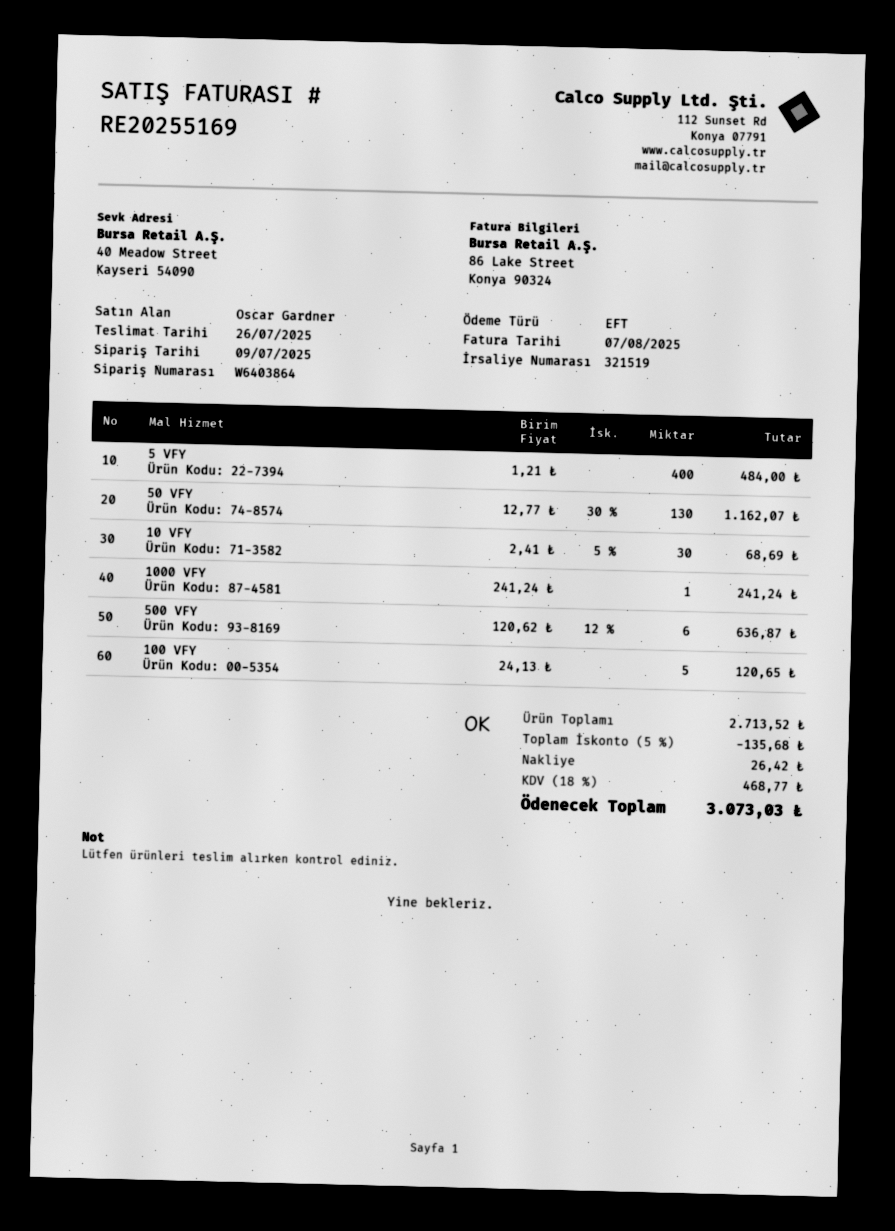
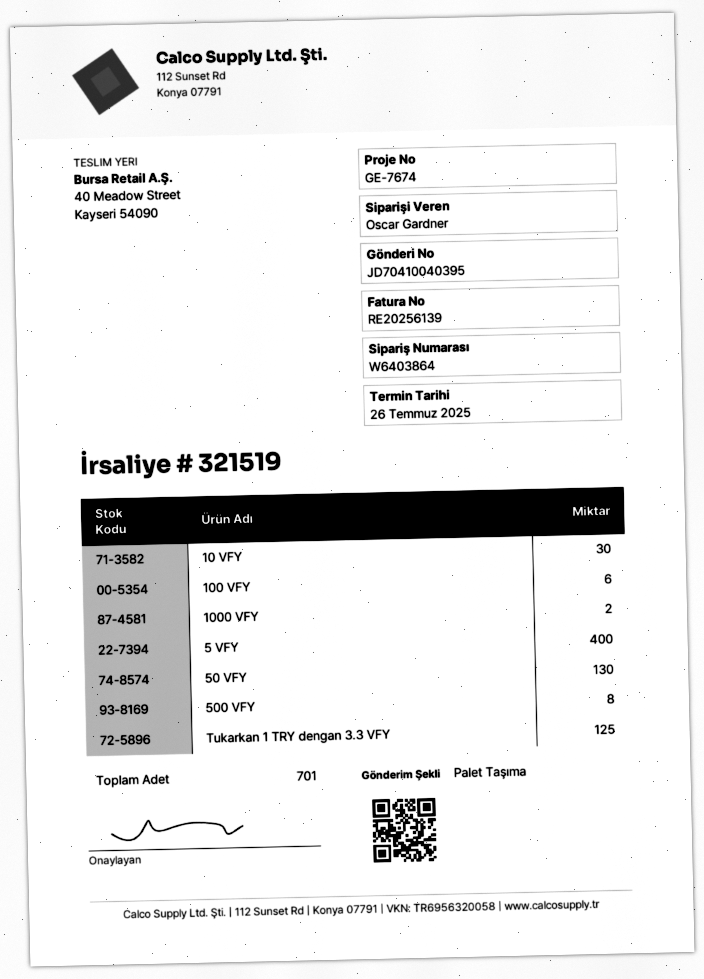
invoice number: RE20255169 -> RE20256139
1000 VFY: 1 -> 2
500 VFY: 6 -> 8
100 VFY: 5 -> 6
Tukarkan 1 TRY dengan 3.3 VFY: none -> 125

